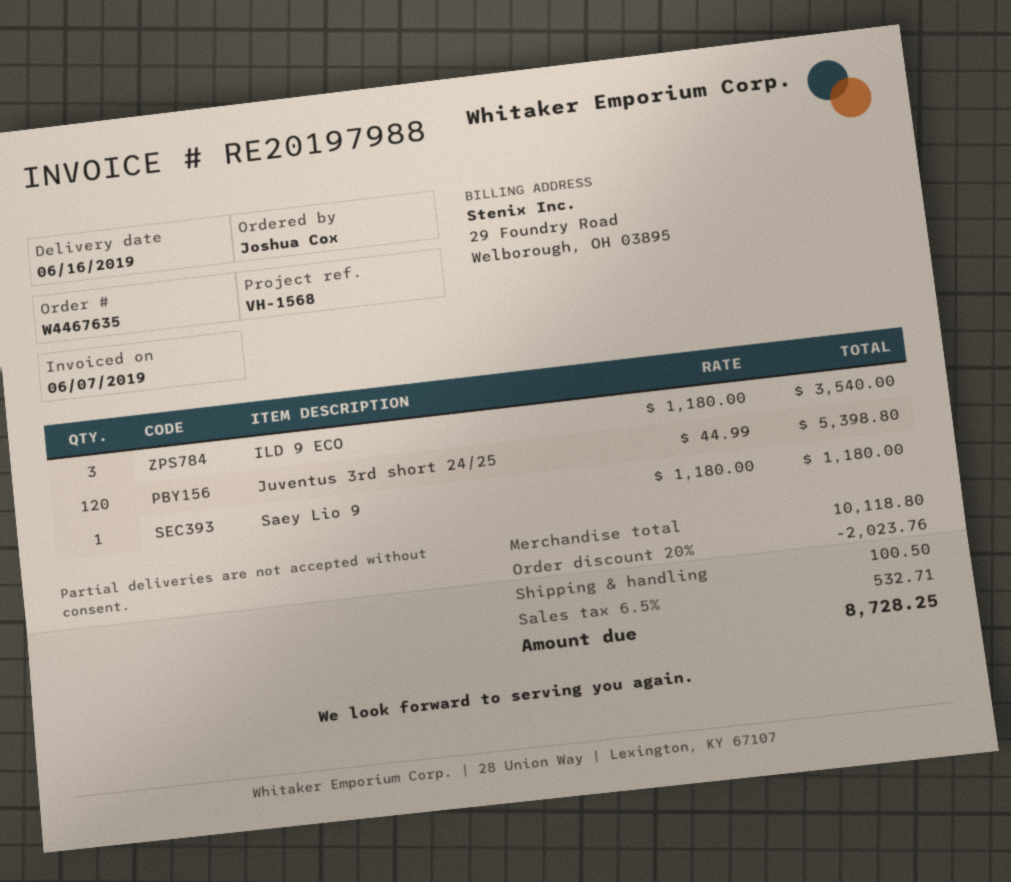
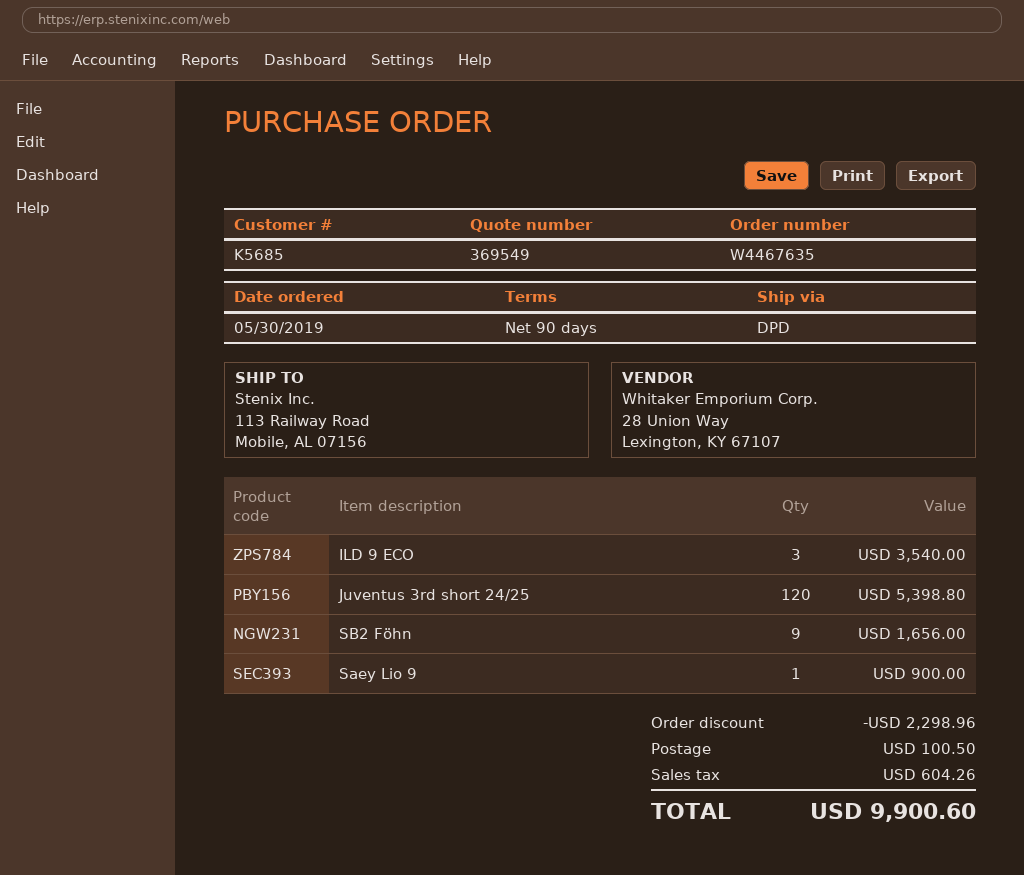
Saey Lio 9: 1 for 1180.00 -> 1 for 900.00
SB2 Föhn: none -> 9 for 1656.00
discount: 2023.76 -> 2298.96
tax: 532.71 -> 604.26
total: 8728.25 -> 9900.60

